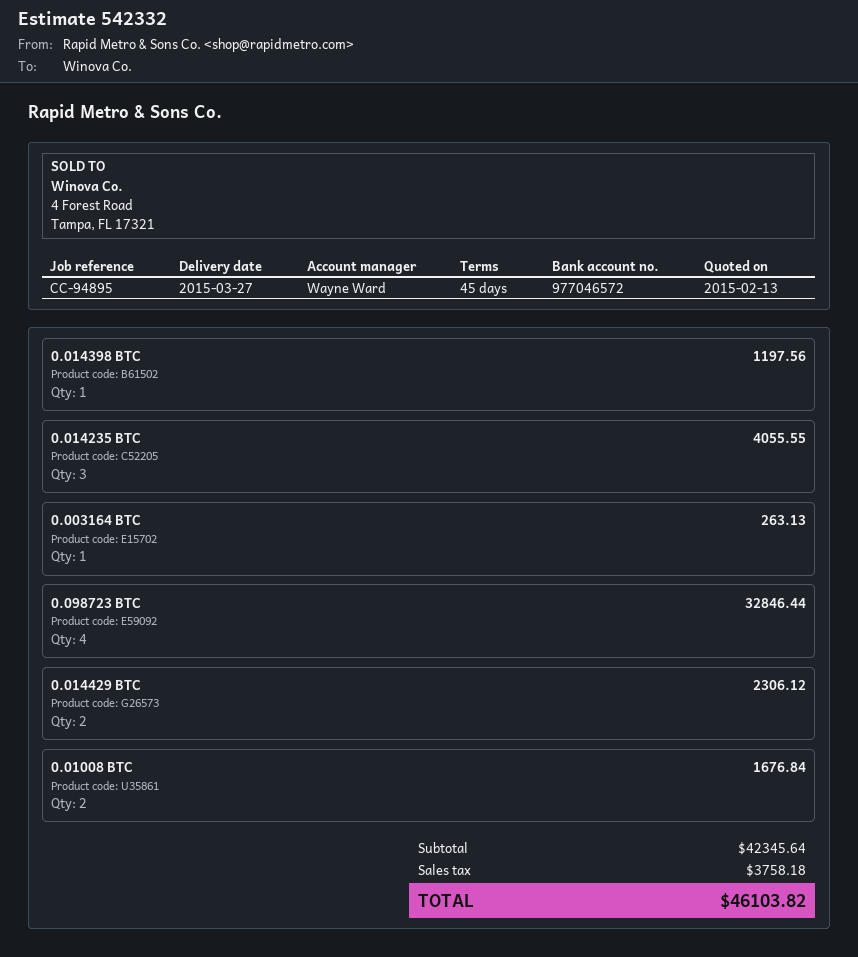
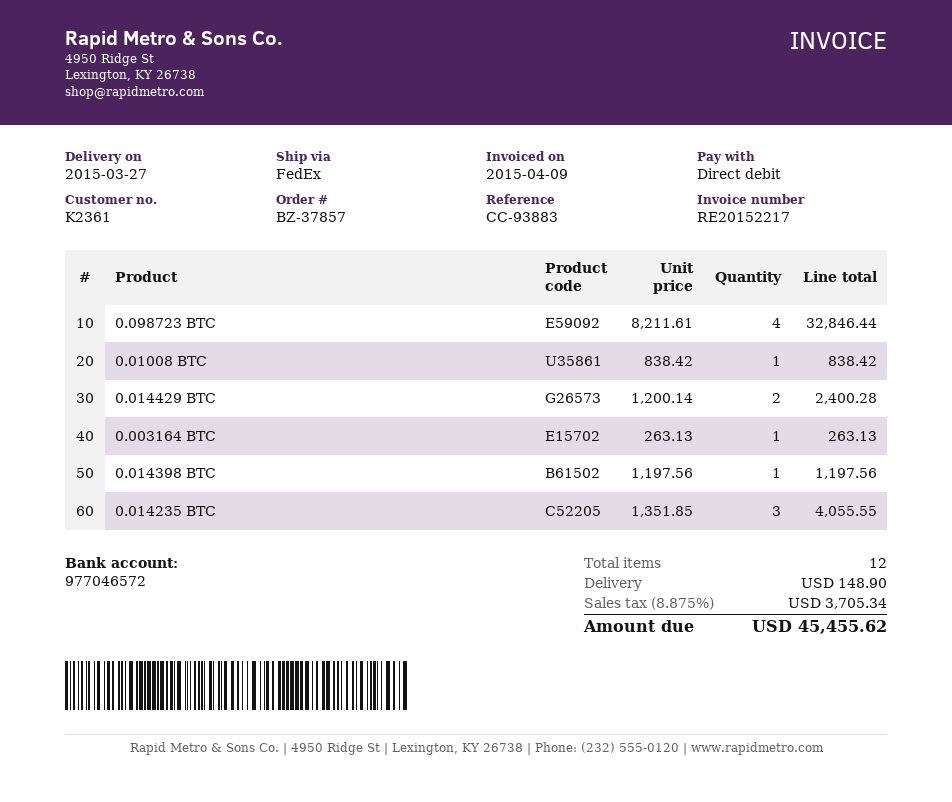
reference: CC-94895 -> CC-93883
0.014429 BTC: 2 for 2306.12 -> 2 for 2400.28
0.01008 BTC: 2 for 1676.84 -> 1 for 838.42
shipping: none -> 148.90
tax: 3758.18 -> 3705.34
total: 46103.82 -> 45455.62

